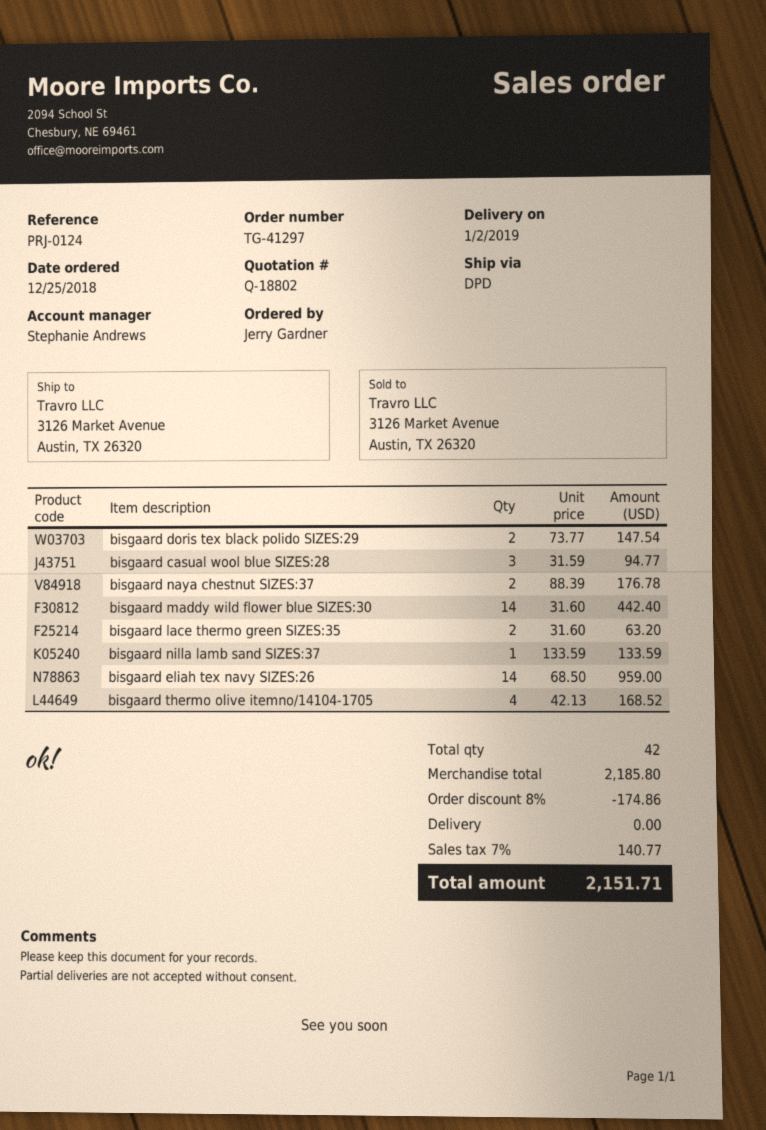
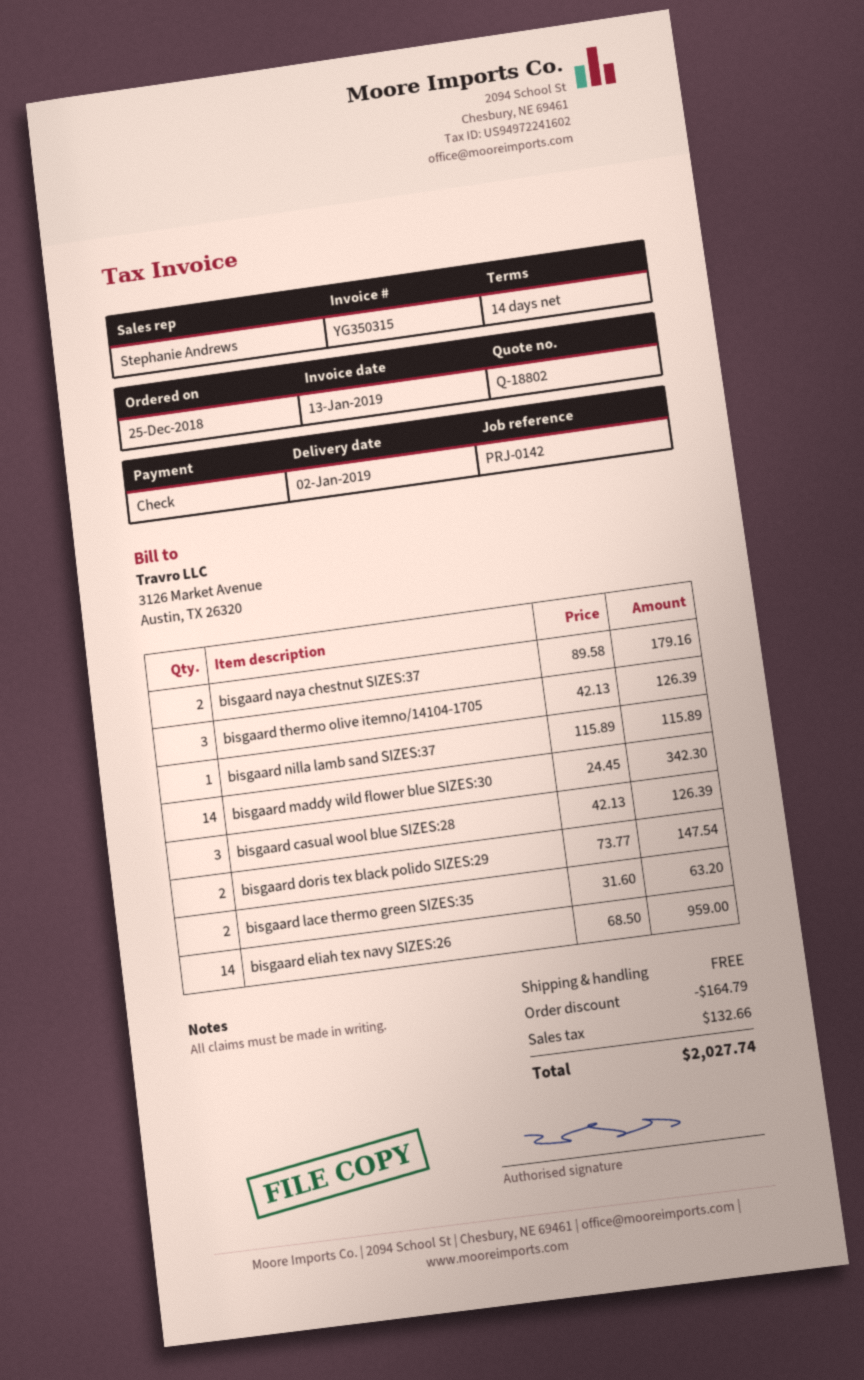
reference: PRJ-0124 -> PRJ-0142
bisgaard casual wool blue SIZES:28: 3 x 31.59 = 94.77 -> 3 x 42.13 = 126.39
bisgaard naya chestnut SIZES:37: 2 x 88.39 = 176.78 -> 2 x 89.58 = 179.16
bisgaard maddy wild flower blue SIZES:30: 14 x 31.60 = 442.40 -> 14 x 24.45 = 342.30
bisgaard nilla lamb sand SIZES:37: 1 x 133.59 = 133.59 -> 1 x 115.89 = 115.89
bisgaard thermo olive itemno/14104-1705: 4 x 42.13 = 168.52 -> 3 x 42.13 = 126.39
discount: 174.86 -> 164.79
tax: 140.77 -> 132.66
total: 2151.71 -> 2027.74

